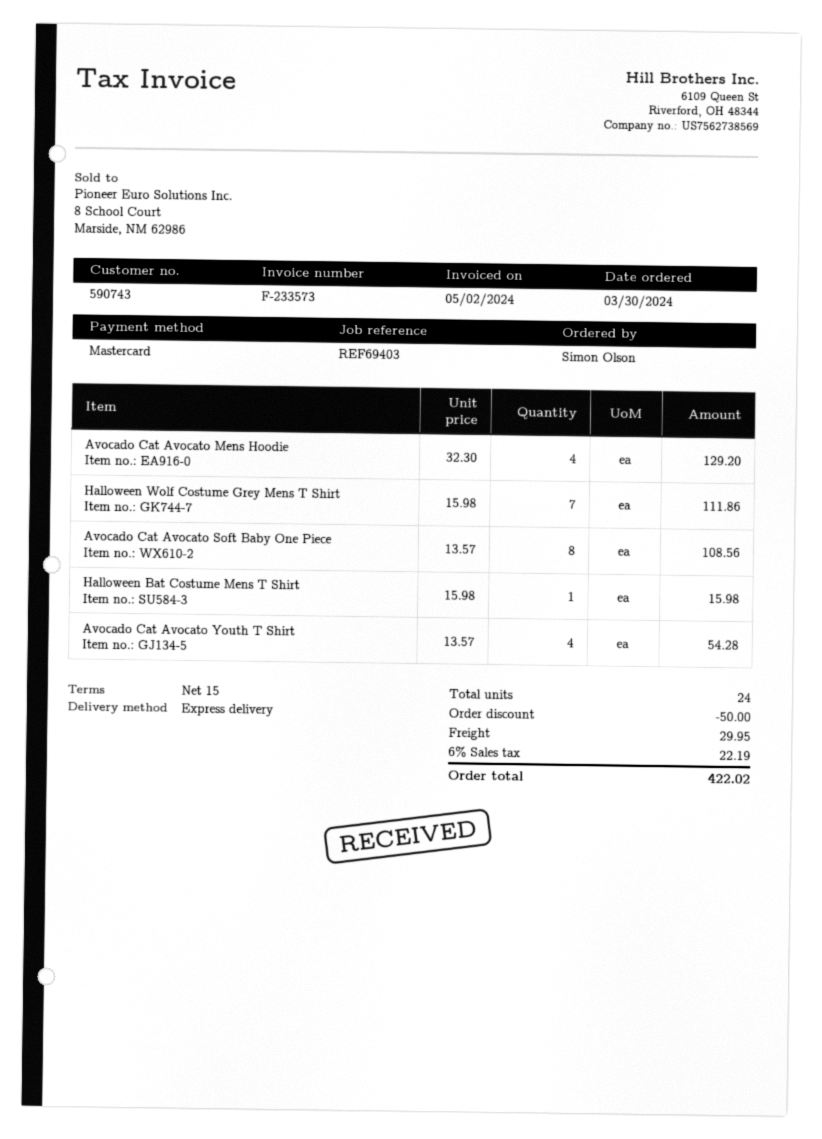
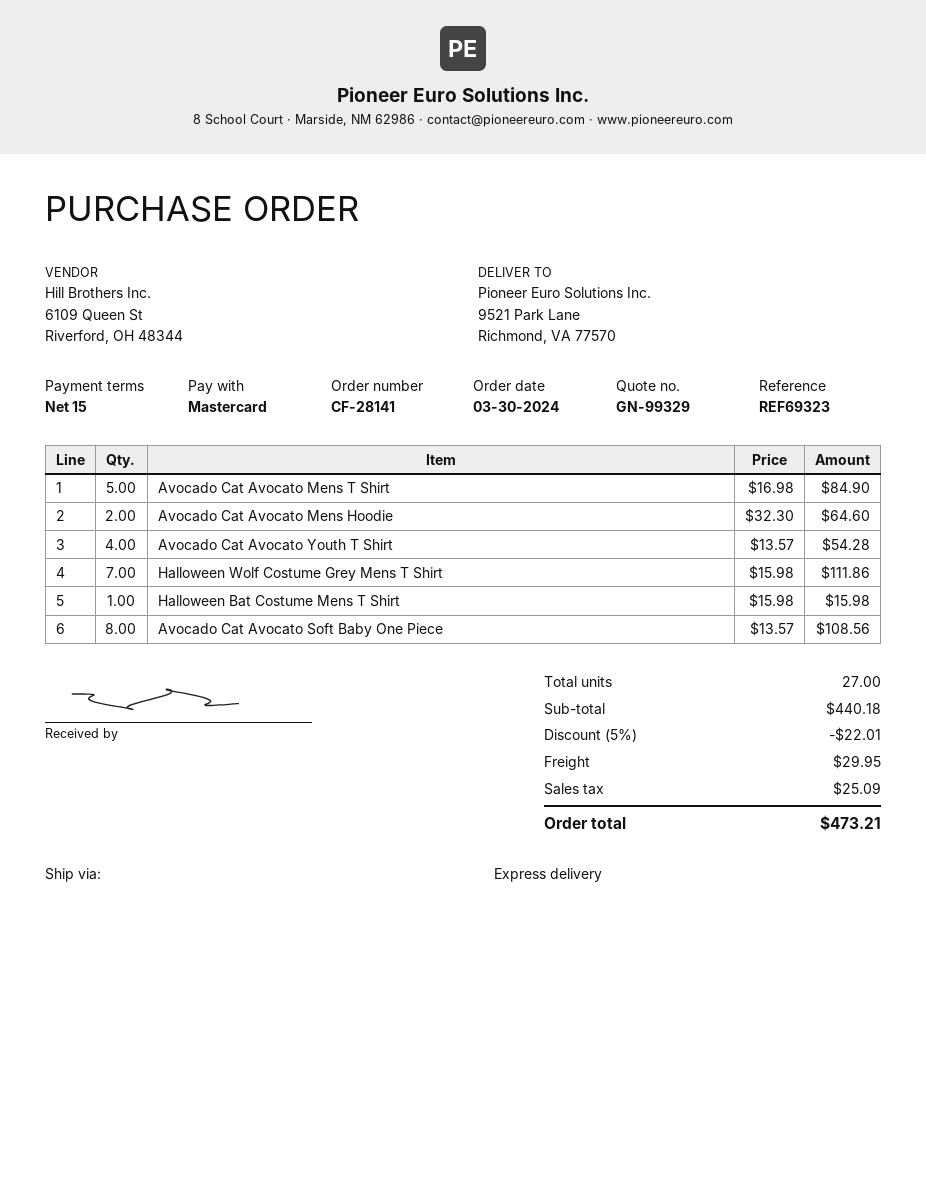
reference: REF69403 -> REF69323
Avocado Cat Avocato Mens Hoodie: 4 x 32.30 = 129.20 -> 2 x 32.30 = 64.60
Avocado Cat Avocato Mens T Shirt: none -> 5 x 16.98 = 84.90
total quantity: 24 -> 27
discount: 50.00 -> 22.01
tax: 22.19 -> 25.09
total: 422.02 -> 473.21

